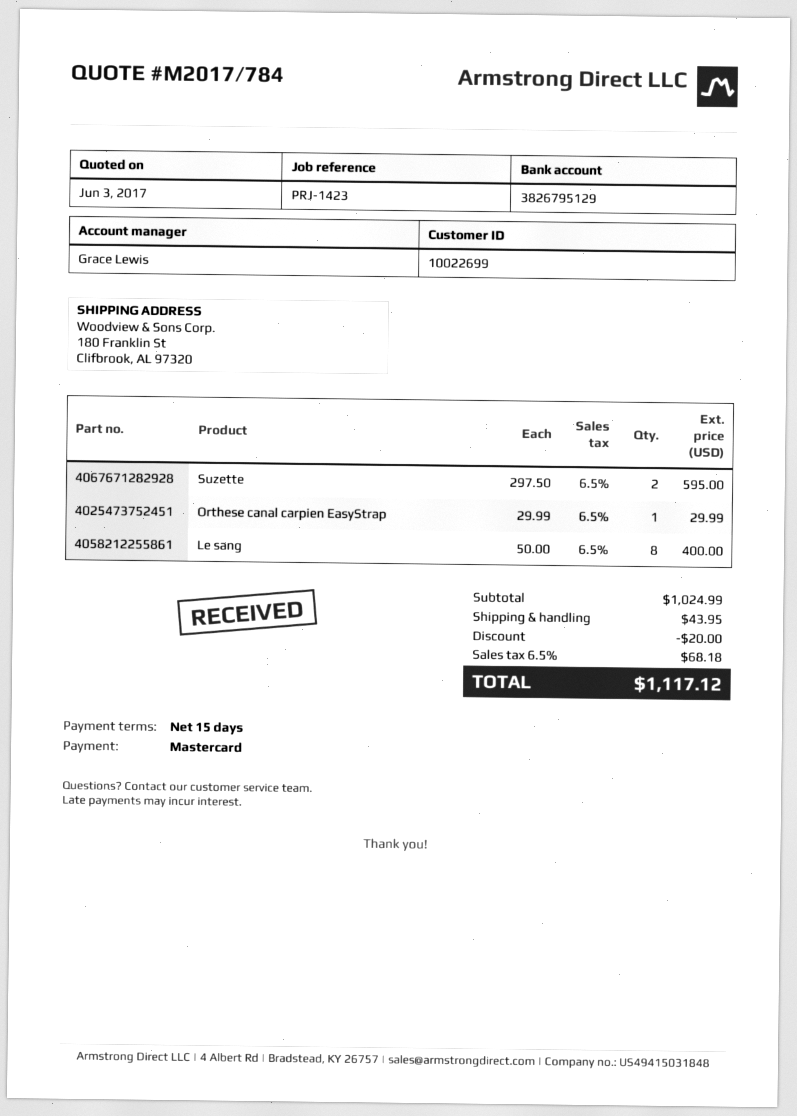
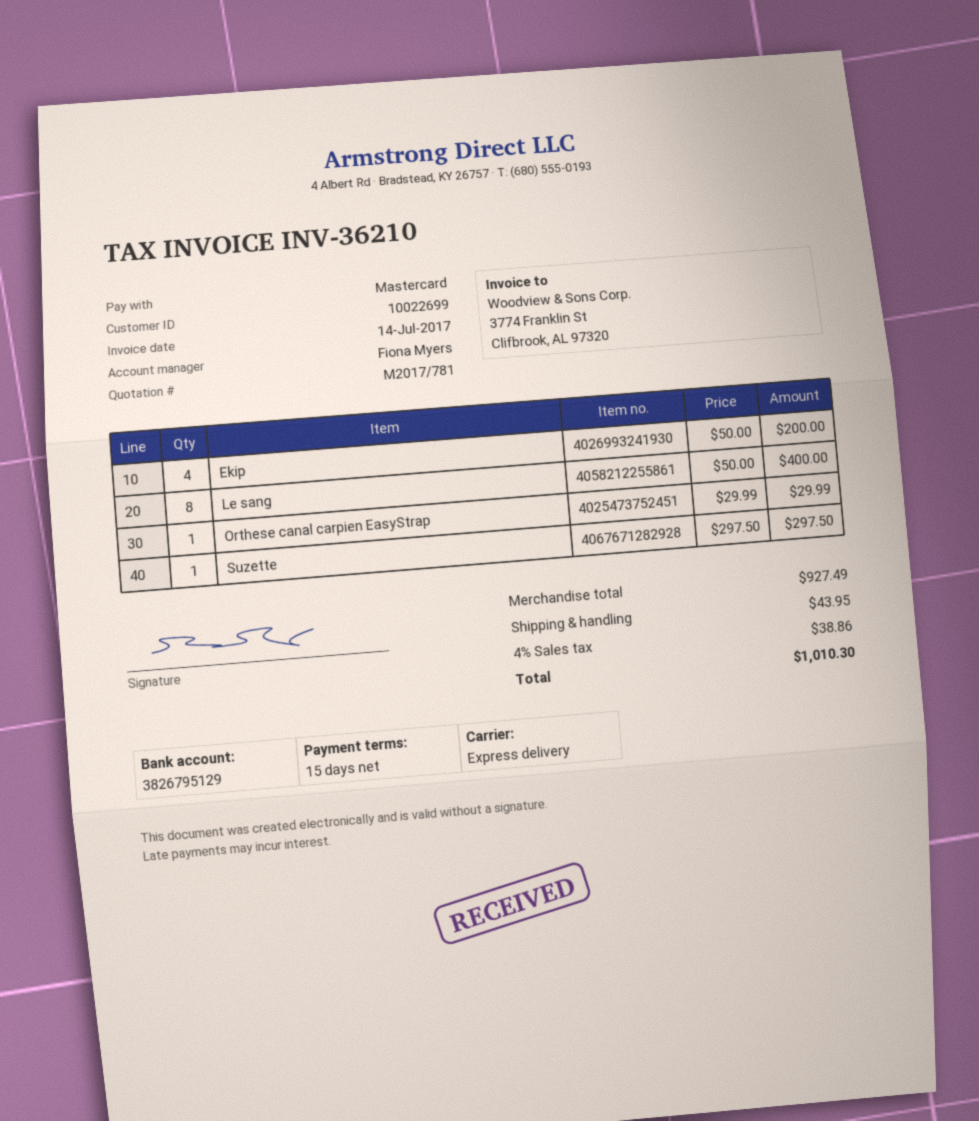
quote number: M2017/784 -> M2017/781
sales rep: Grace Lewis -> Fiona Myers
Suzette: 2 x 297.50 = 595.00 -> 1 x 297.50 = 297.50
Ekip: none -> 4 x 50.00 = 200.00
subtotal: 1024.99 -> 927.49
discount: 20.00 -> none
tax: 6.5% = 68.18 -> 4% = 38.86
total: 1117.12 -> 1010.30

